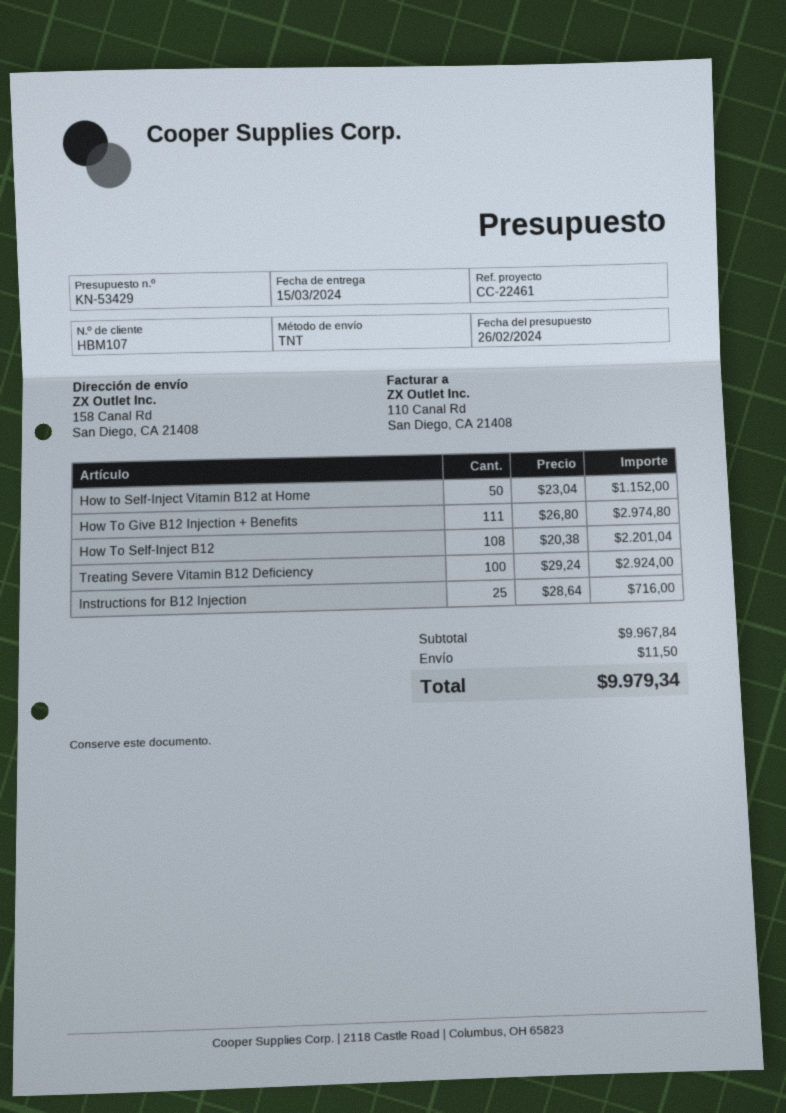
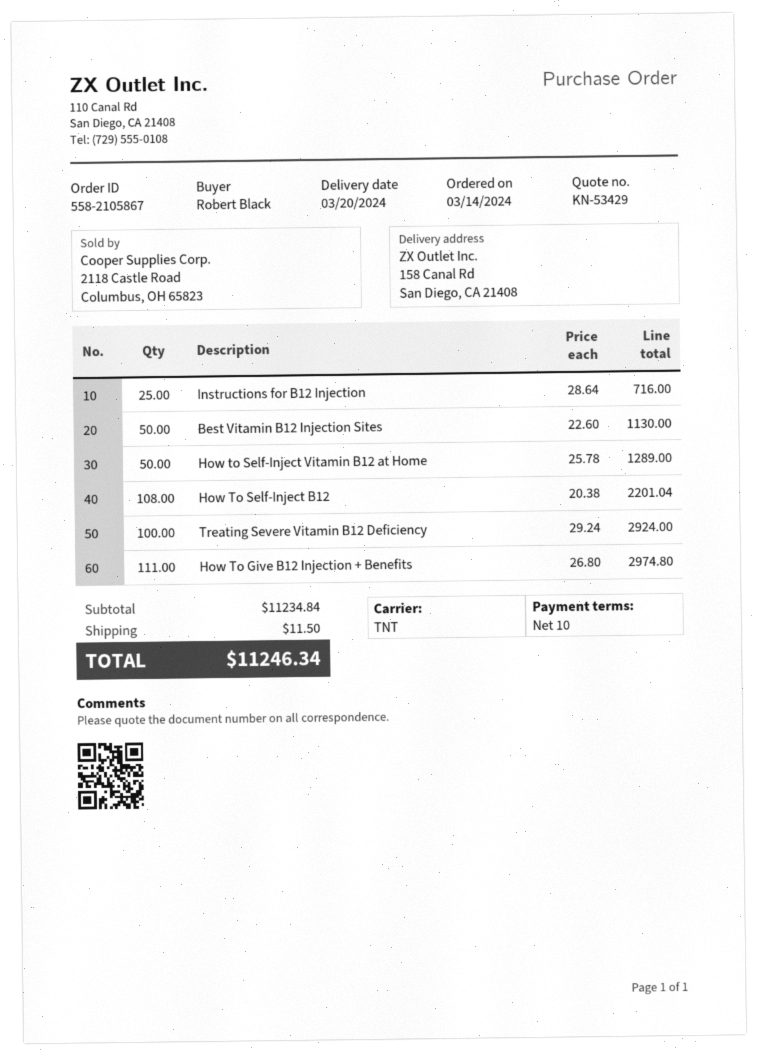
delivery date: 2024-03-15 -> 2024-03-20
How to Self-Inject Vitamin B12 at Home: 50 x 23.04 = 1152.00 -> 50 x 25.78 = 1289.00
Best Vitamin B12 Injection Sites: none -> 50 x 22.60 = 1130.00
subtotal: 9967.84 -> 11234.84
total: 9979.34 -> 11246.34

